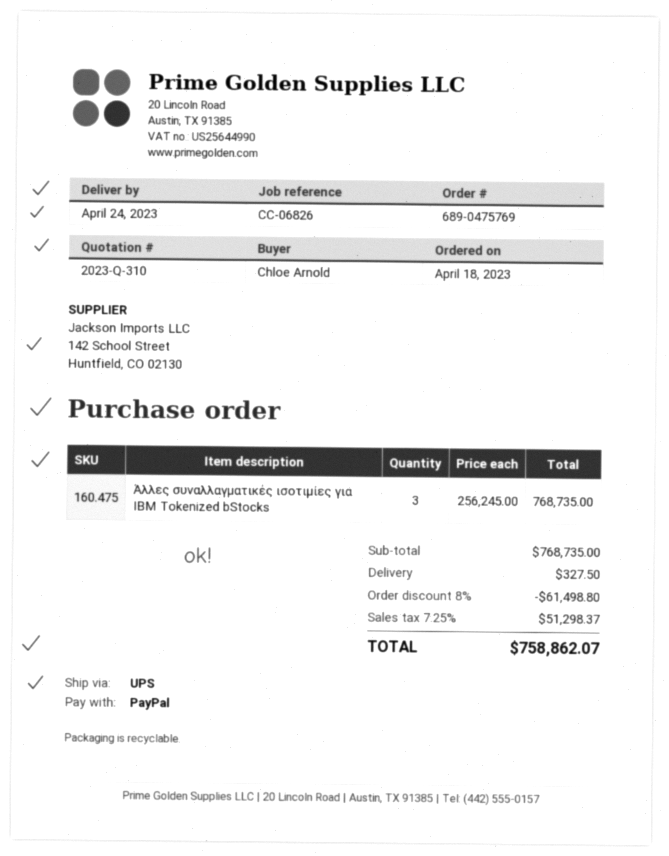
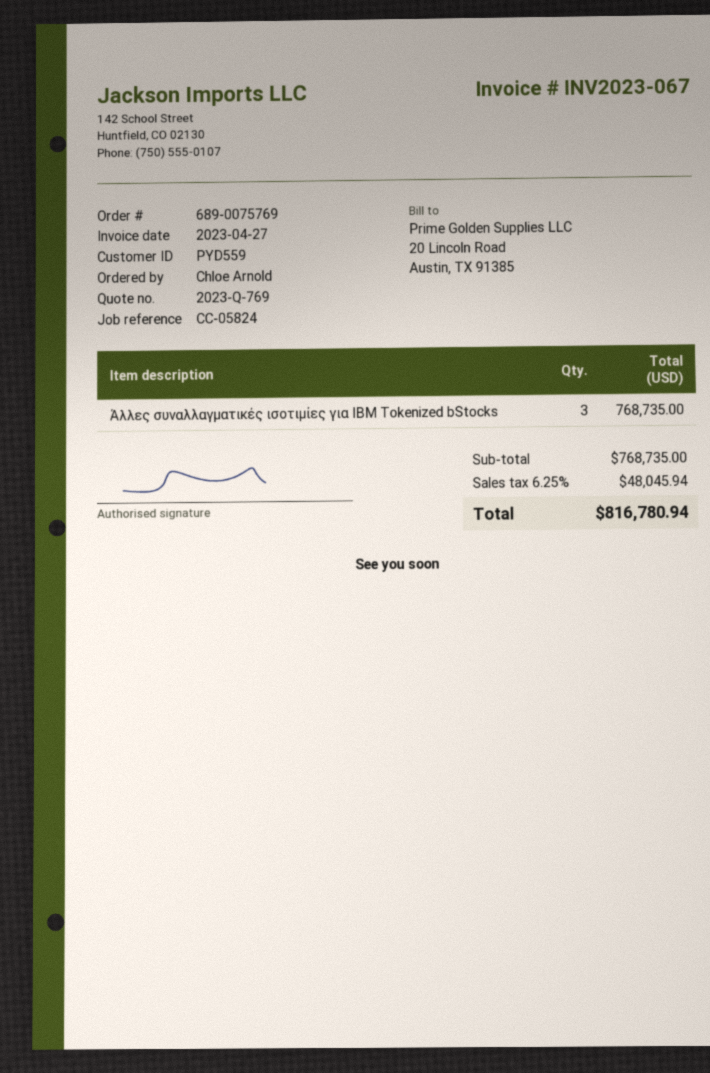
quote number: 2023-Q-310 -> 2023-Q-769
order number: 689-0475769 -> 689-0075769
reference: CC-06826 -> CC-05824
discount: 8% = 61498.80 -> none
shipping: 327.50 -> none
tax: 7.25% = 51298.37 -> 6.25% = 48045.94
total: 758862.07 -> 816780.94

